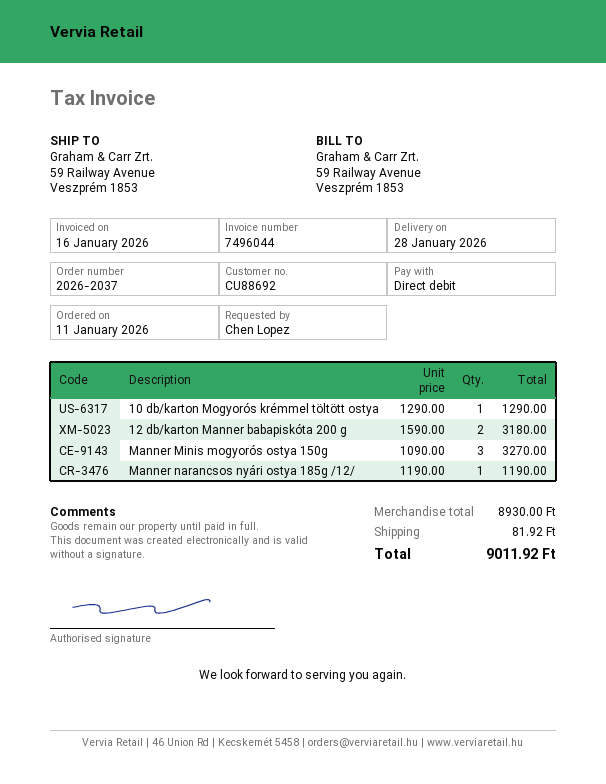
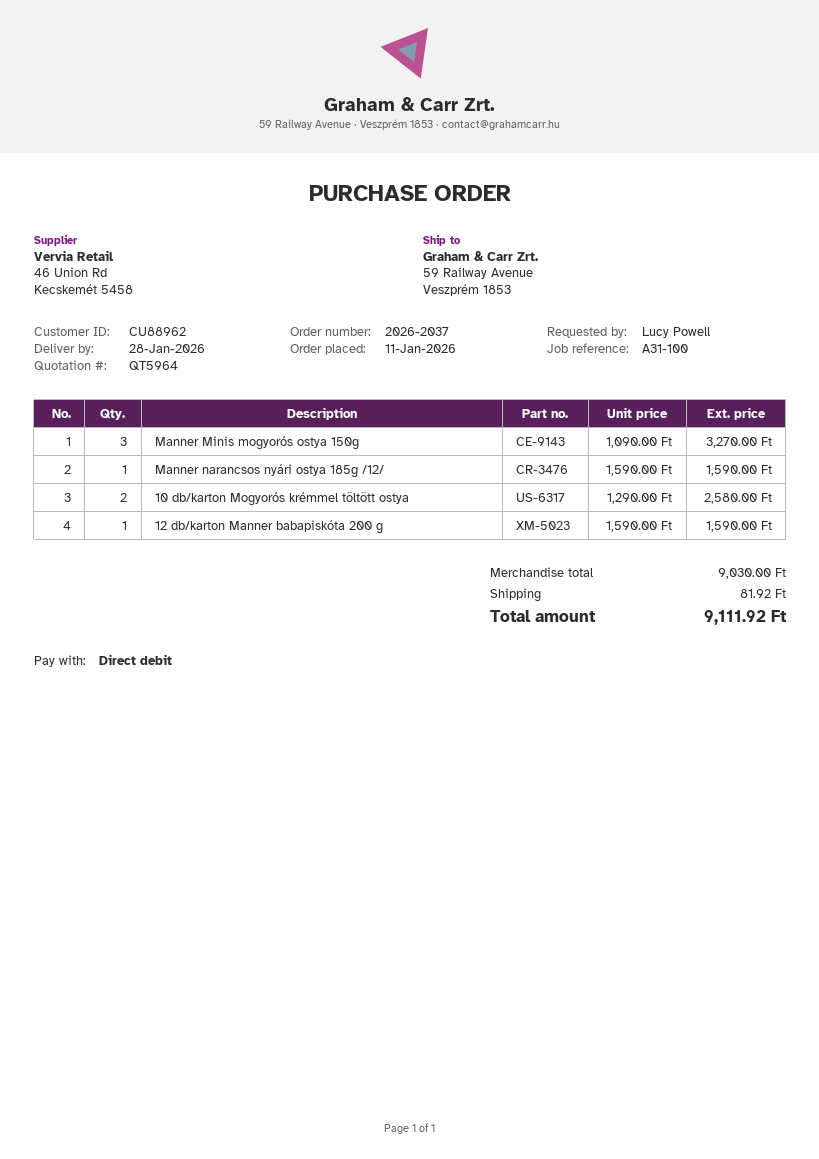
customer number: CU88692 -> CU88962
ordered by: Chen Lopez -> Lucy Powell
10 db/karton Mogyorós krémmel töltött ostya: 1 x 1290.00 = 1290.00 -> 2 x 1290.00 = 2580.00
12 db/karton Manner babapiskóta 200 g: 2 x 1590.00 = 3180.00 -> 1 x 1590.00 = 1590.00
Manner narancsos nyári ostya 185g /12/: 1 x 1190.00 = 1190.00 -> 1 x 1590.00 = 1590.00
subtotal: 8930.00 -> 9030.00
total: 9011.92 -> 9111.92

